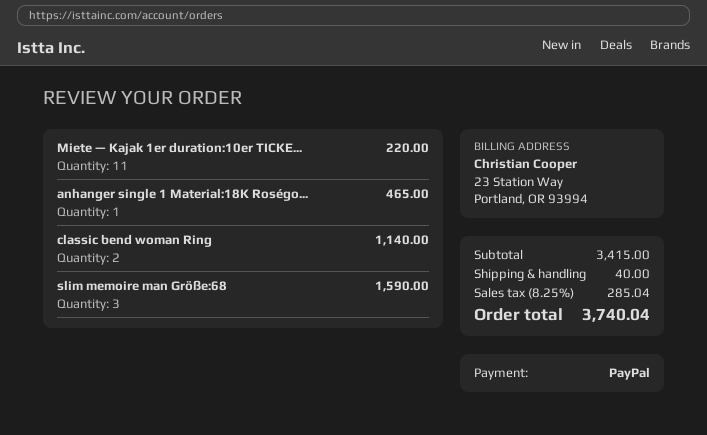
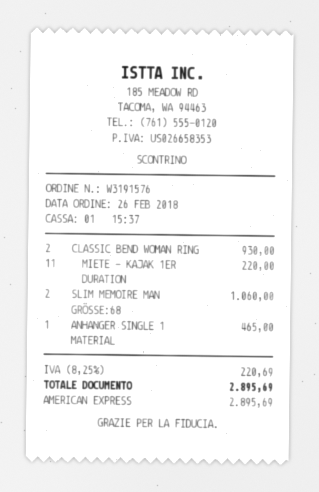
payment method: PayPal -> American Express
classic bend woman Ring: 2 for 1140.00 -> 2 for 930.00
slim memoire man Größe:68: 3 for 1590.00 -> 2 for 1060.00
shipping: 40.00 -> none
tax: 8.25% = 285.04 -> 8.25% = 220.69
total: 3740.04 -> 2895.69

